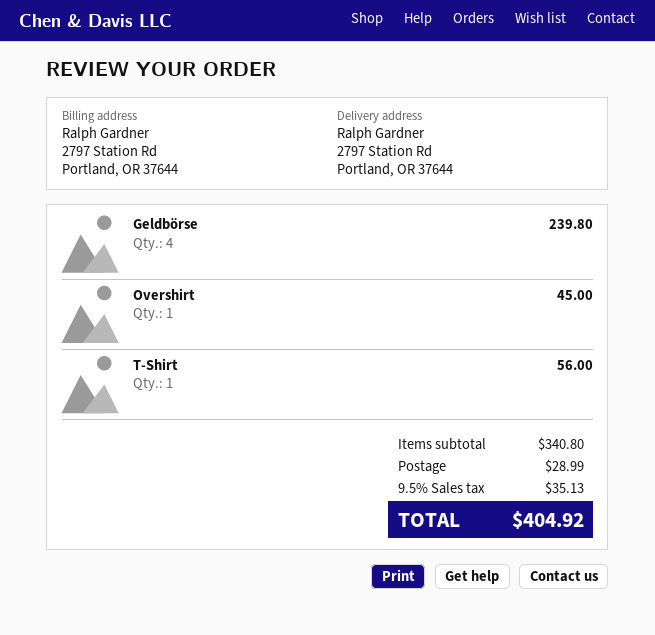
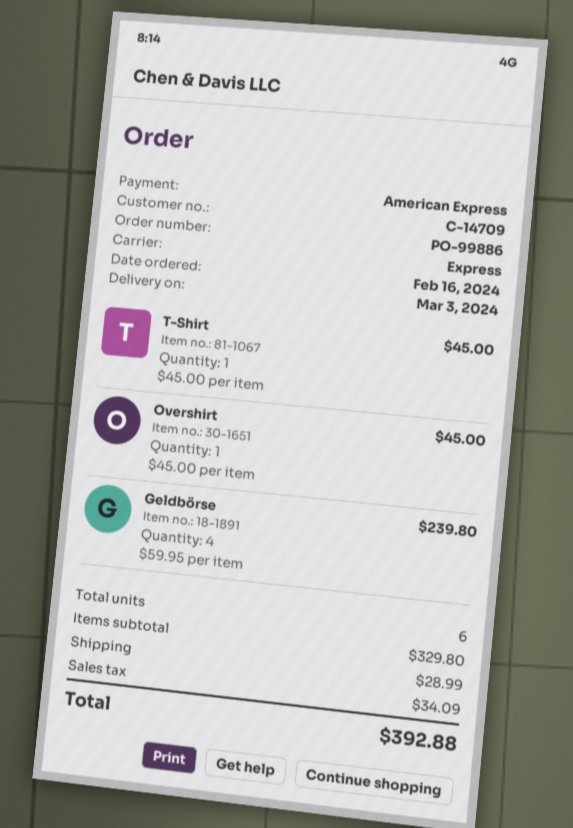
T-Shirt: 1 for 56.00 -> 1 for 45.00
subtotal: 340.80 -> 329.80
tax: 35.13 -> 34.09
total: 404.92 -> 392.88

